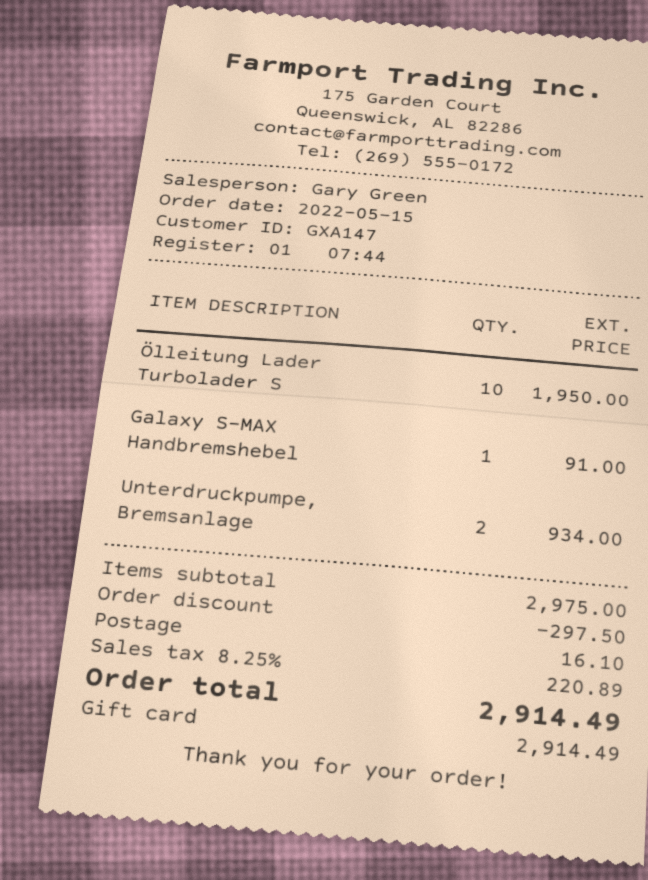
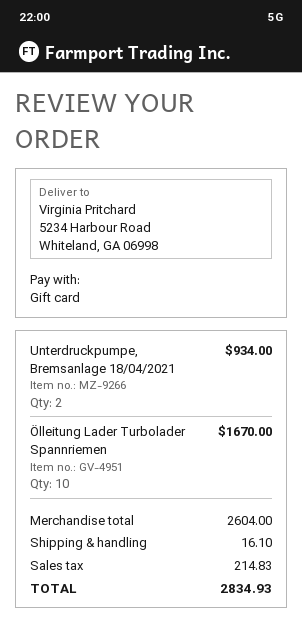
Ölleitung Lader Turbolader S: 10 for 1950.00 -> 10 for 1670.00
Galaxy S-MAX Handbremshebel: 1 for 91.00 -> none
subtotal: 2975.00 -> 2604.00
discount: 297.50 -> none
tax: 220.89 -> 214.83
total: 2914.49 -> 2834.93

